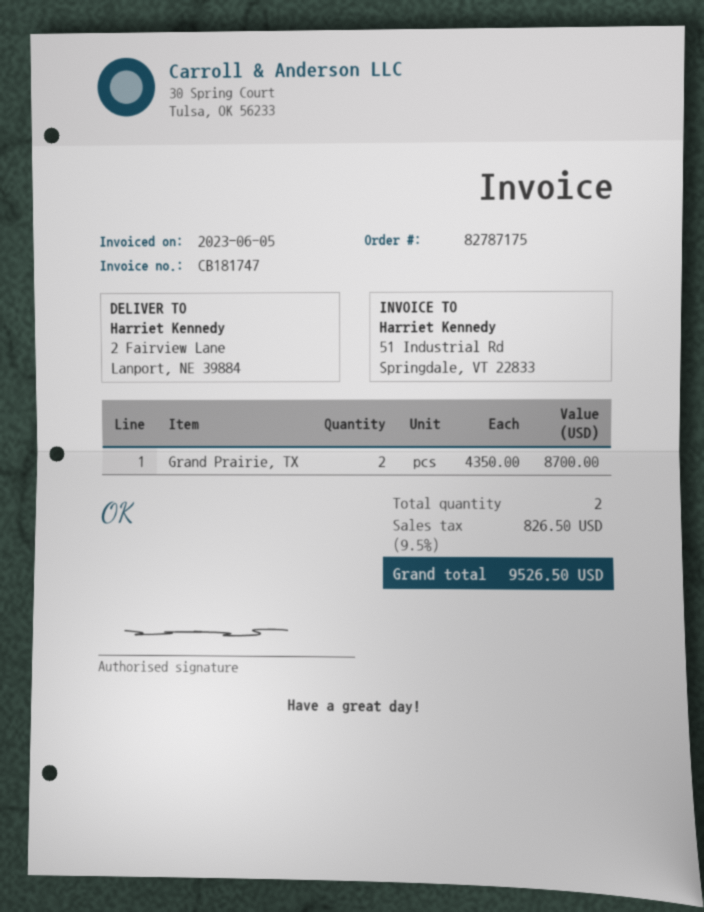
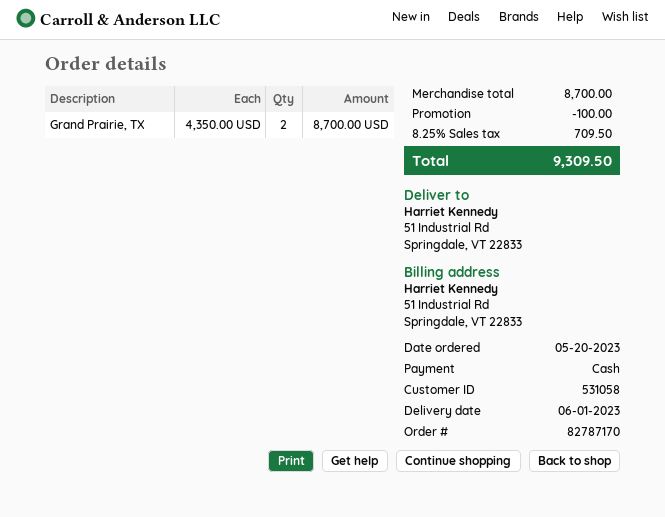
order number: 82787175 -> 82787170
ship to: 2 Fairview Lane, Lanport, NE 39884 -> 51 Industrial Rd, Springdale, VT 22833
discount: none -> 100.00
tax: 9.5% = 826.50 -> 8.25% = 709.50
total: 9526.50 -> 9309.50

